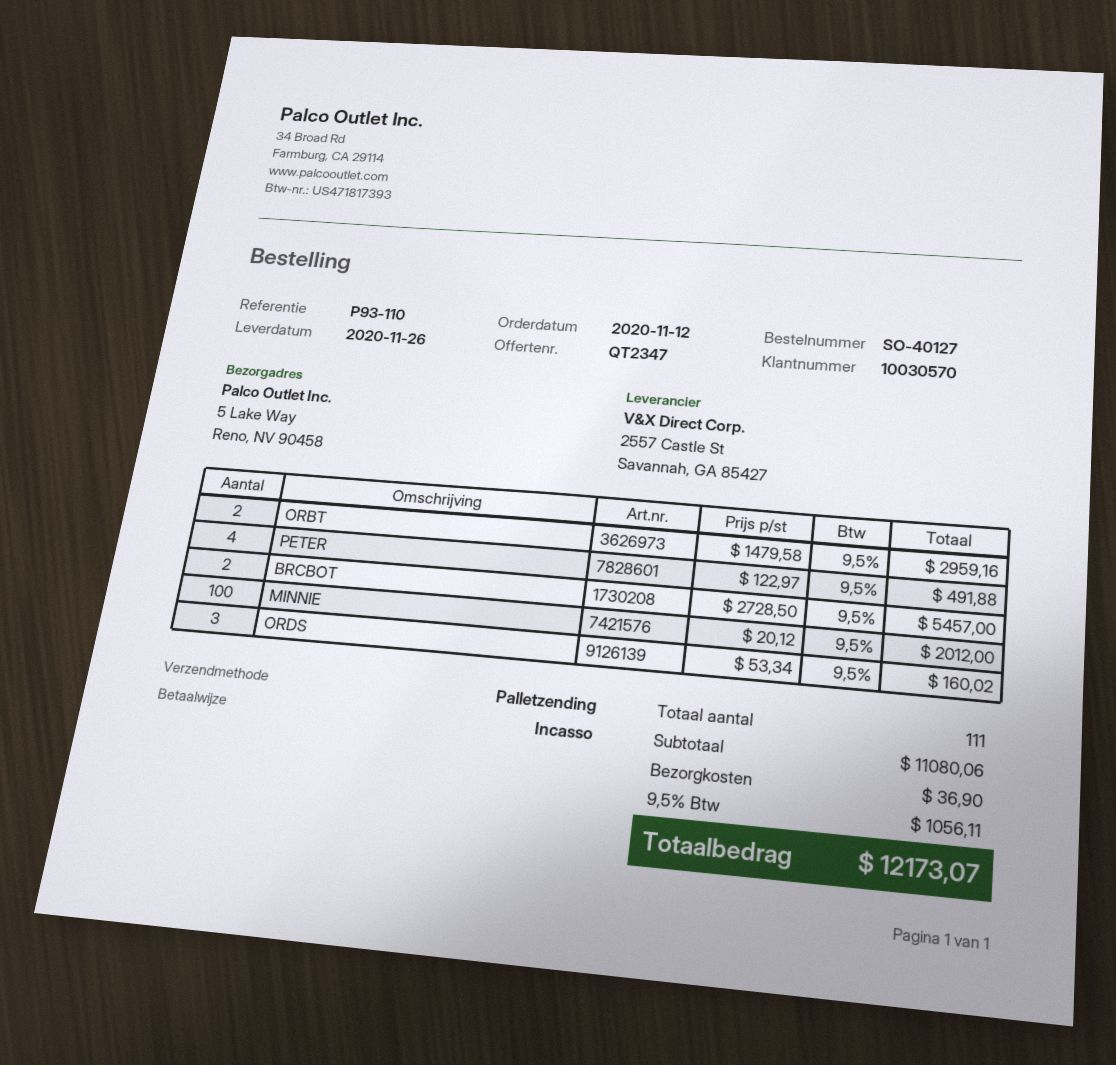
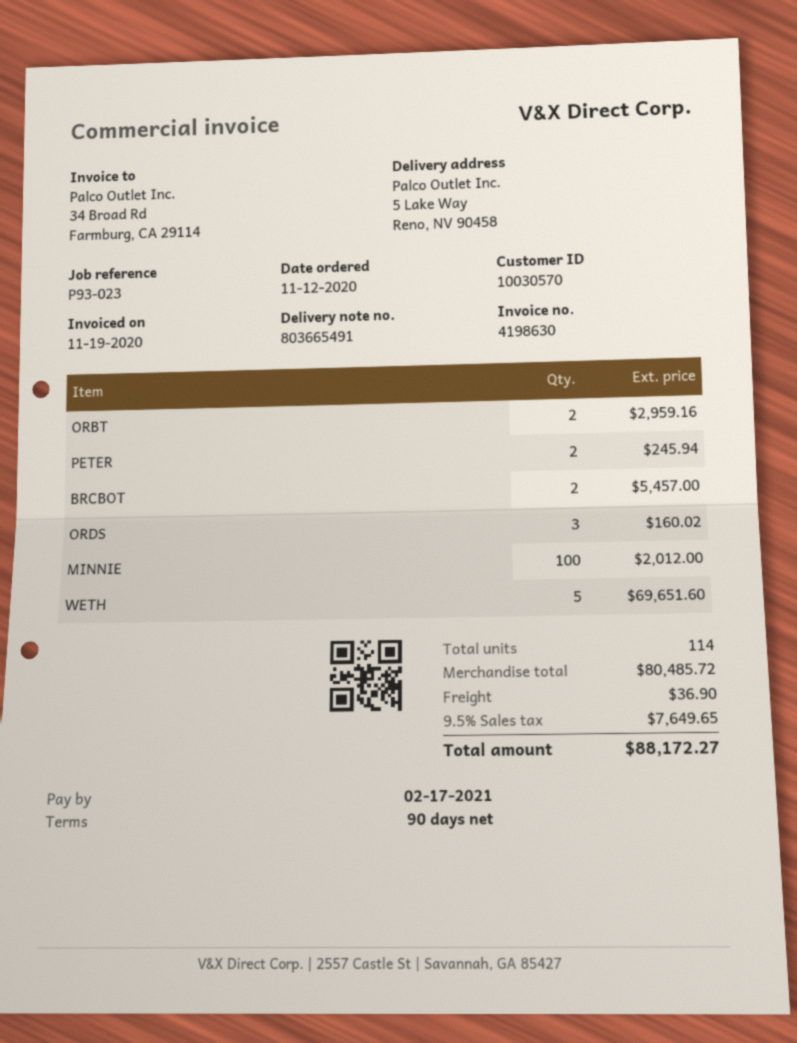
reference: P93-110 -> P93-023
PETER: 4 for 491.88 -> 2 for 245.94
WETH: none -> 5 for 69651.60
total quantity: 111 -> 114
subtotal: 11080.06 -> 80485.72
tax: 9.5% = 1056.11 -> 9.5% = 7649.65
total: 12173.07 -> 88172.27

